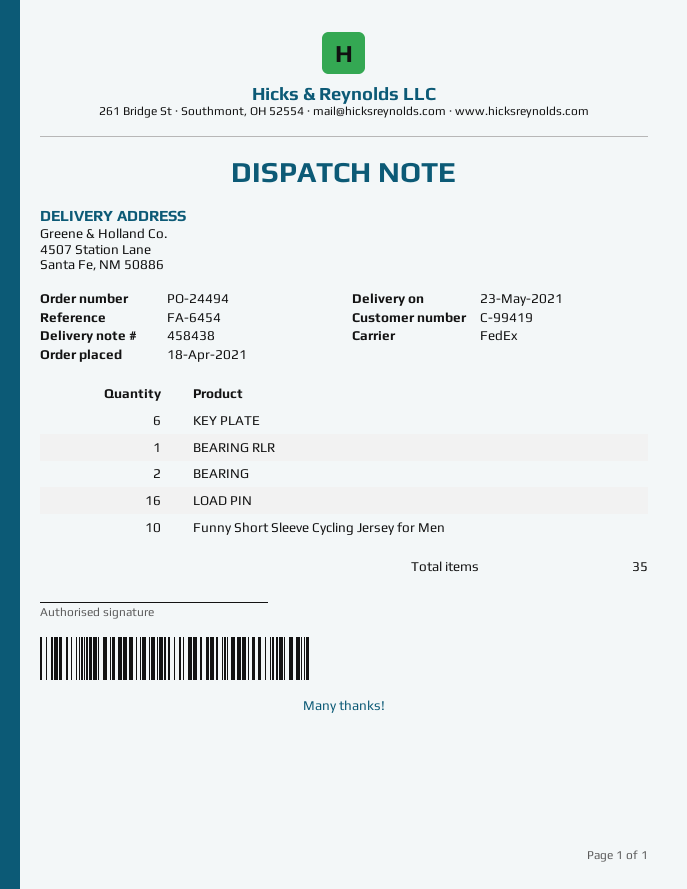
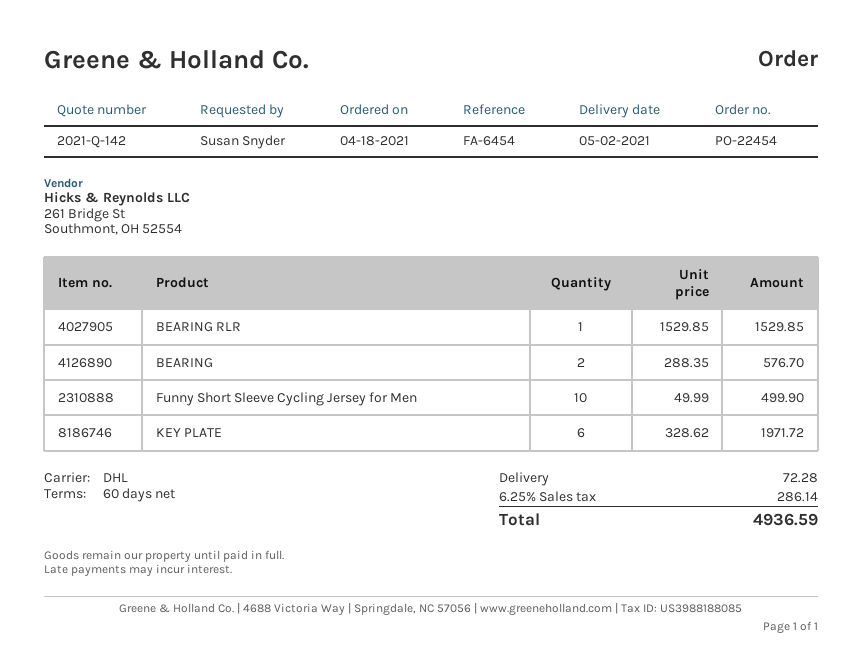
order number: PO-24494 -> PO-22454
delivery date: 2021-05-23 -> 2021-05-02
shipping method: FedEx -> DHL
LOAD PIN: 16 -> none

